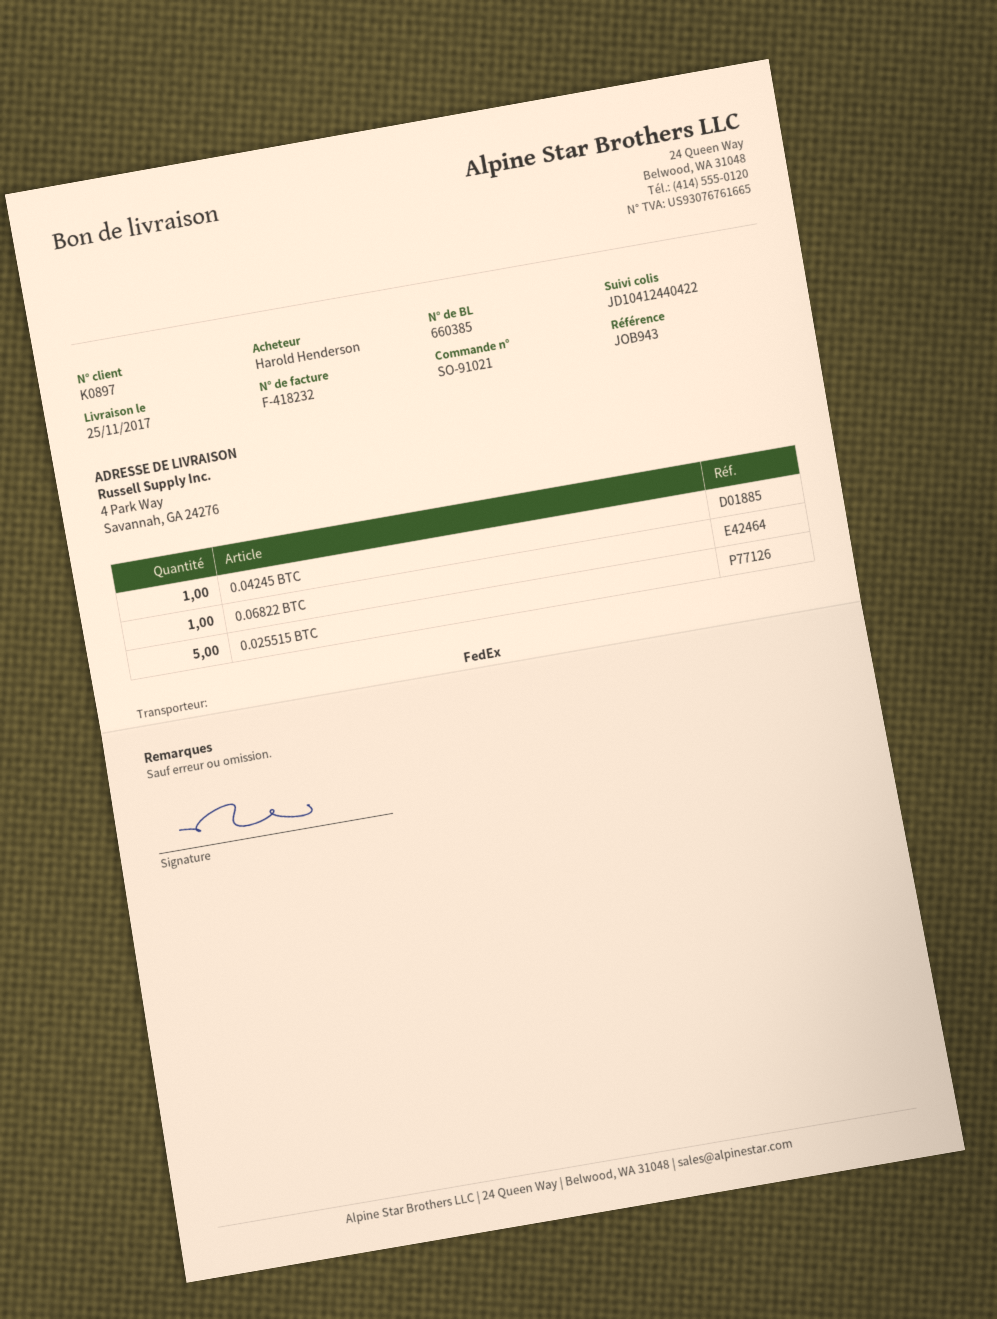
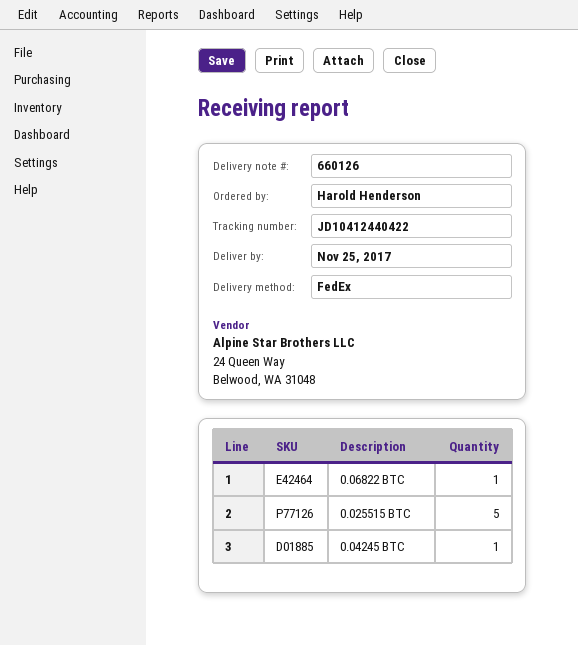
delivery note number: 660385 -> 660126

